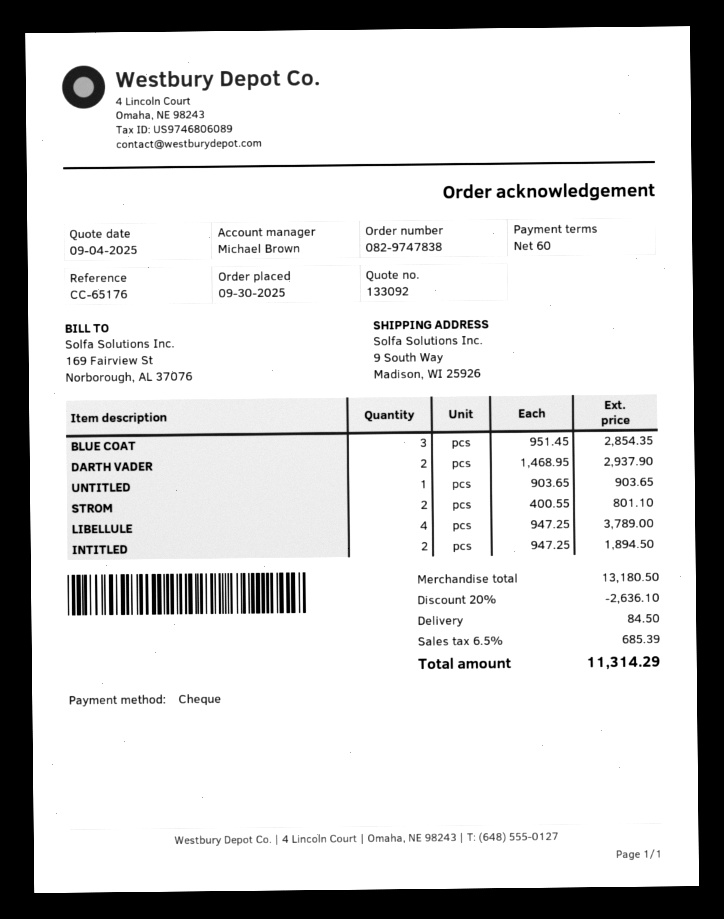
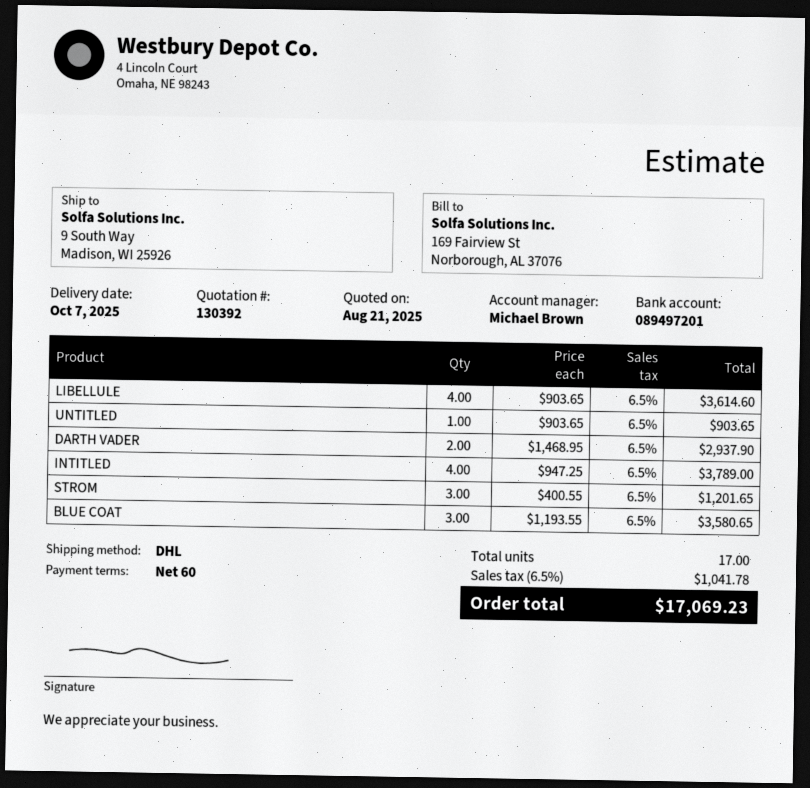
quote number: 133092 -> 130392
quote date: 2025-09-04 -> 2025-08-21
BLUE COAT: 3 x 951.45 = 2854.35 -> 3 x 1193.55 = 3580.65
STROM: 2 x 400.55 = 801.10 -> 3 x 400.55 = 1201.65
LIBELLULE: 4 x 947.25 = 3789.00 -> 4 x 903.65 = 3614.60
INTITLED: 2 x 947.25 = 1894.50 -> 4 x 947.25 = 3789.00
discount: 20% = 2636.10 -> none
shipping: 84.50 -> none
tax: 6.5% = 685.39 -> 6.5% = 1041.78
total: 11314.29 -> 17069.23

